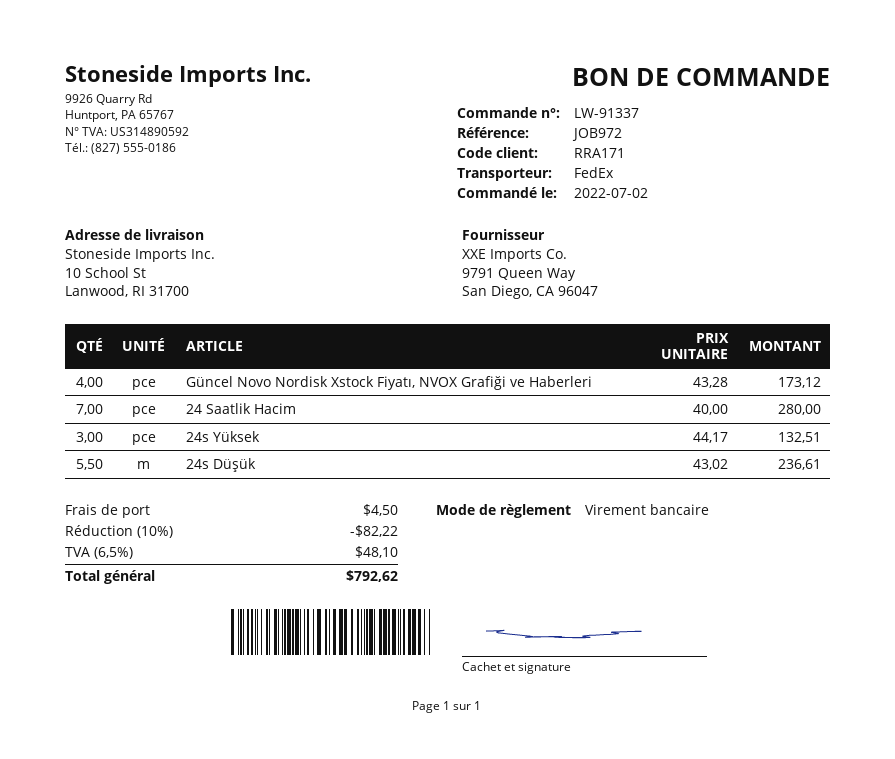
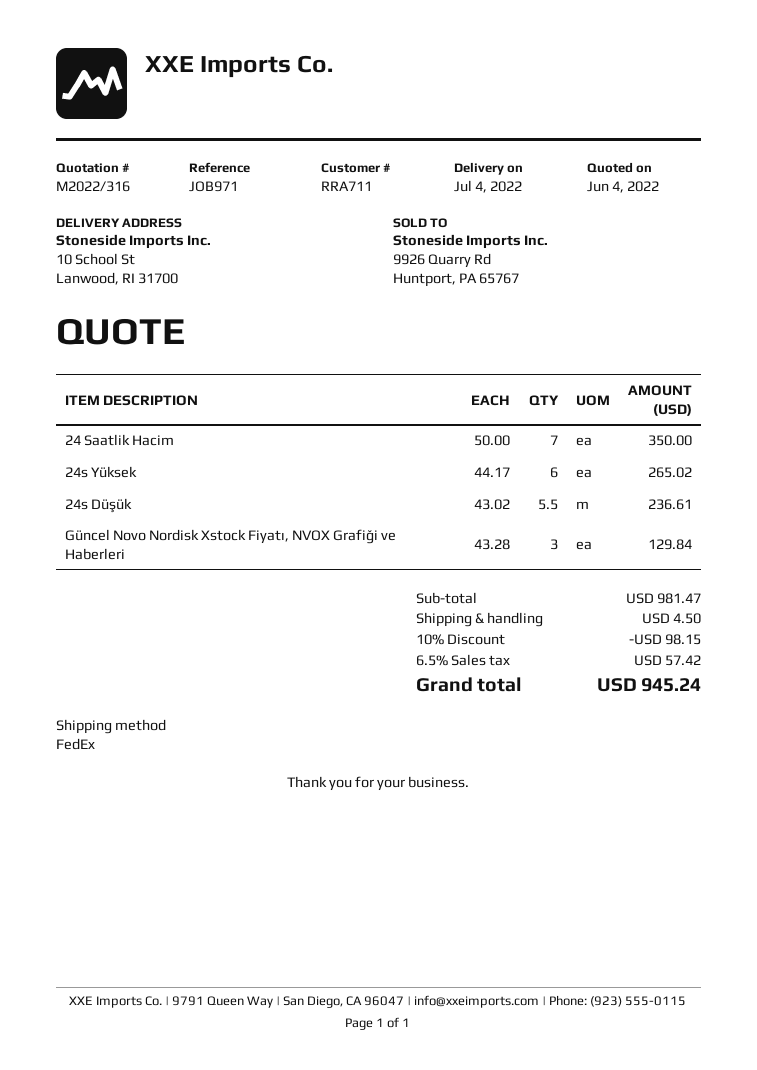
customer number: RRA171 -> RRA711
reference: JOB972 -> JOB971
Güncel Novo Nordisk Xstock Fiyatı, NVOX Grafiği ve Haberleri: 4 x 43.28 = 173.12 -> 3 x 43.28 = 129.84
24 Saatlik Hacim: 7 x 40.00 = 280.00 -> 7 x 50.00 = 350.00
24s Yüksek: 3 x 44.17 = 132.51 -> 6 x 44.17 = 265.02
discount: 10% = 82.22 -> 10% = 98.15
tax: 6.5% = 48.10 -> 6.5% = 57.42
total: 792.62 -> 945.24

